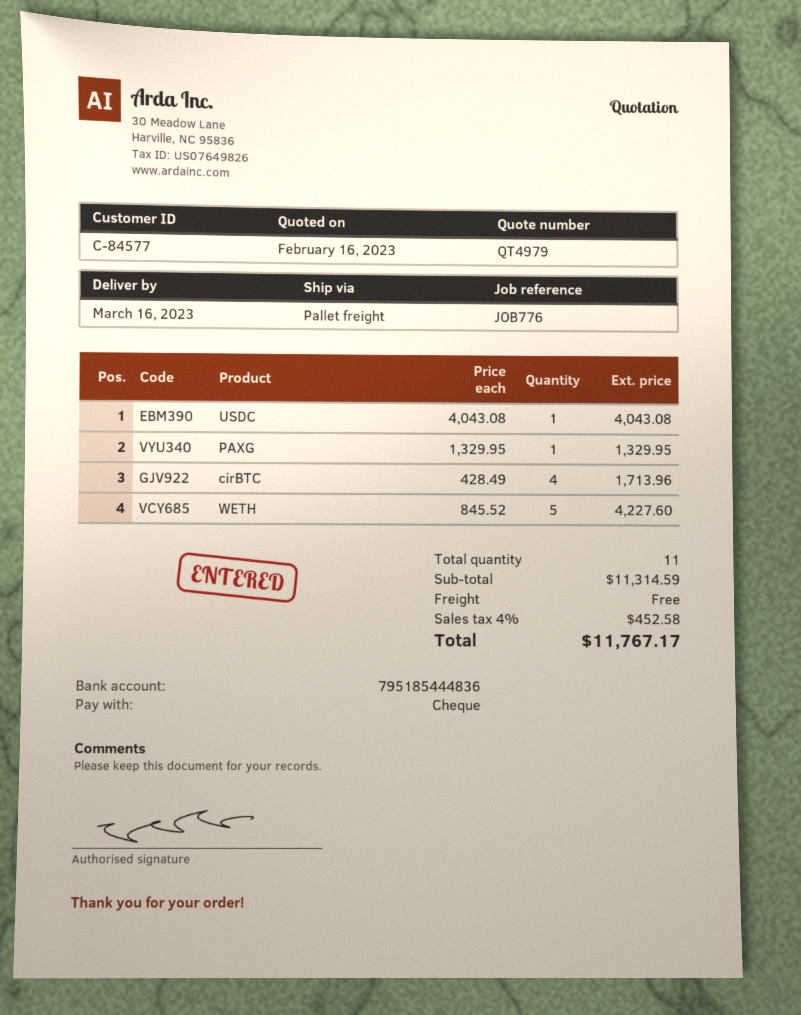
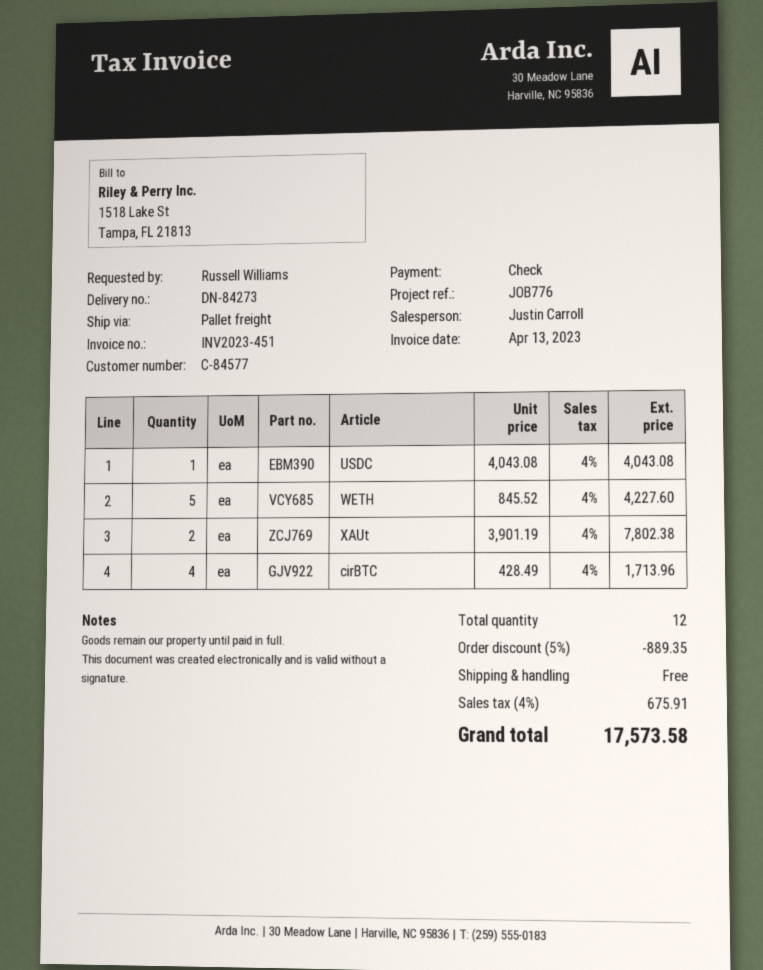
PAXG: 1 x 1329.95 = 1329.95 -> none
XAUt: none -> 2 x 3901.19 = 7802.38
total quantity: 11 -> 12
discount: none -> 5% = 889.35
tax: 4% = 452.58 -> 4% = 675.91
total: 11767.17 -> 17573.58

